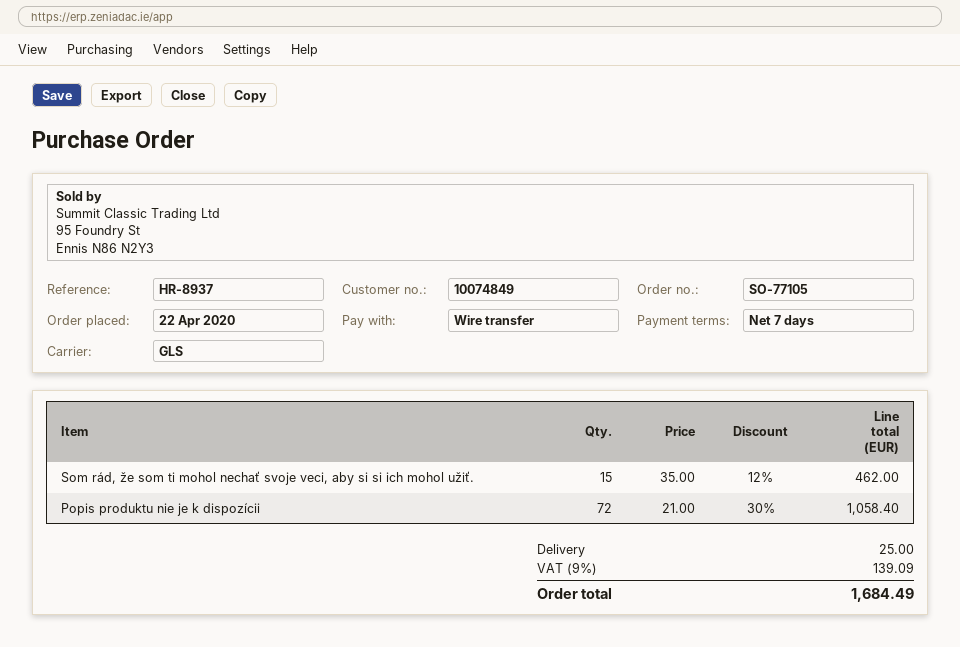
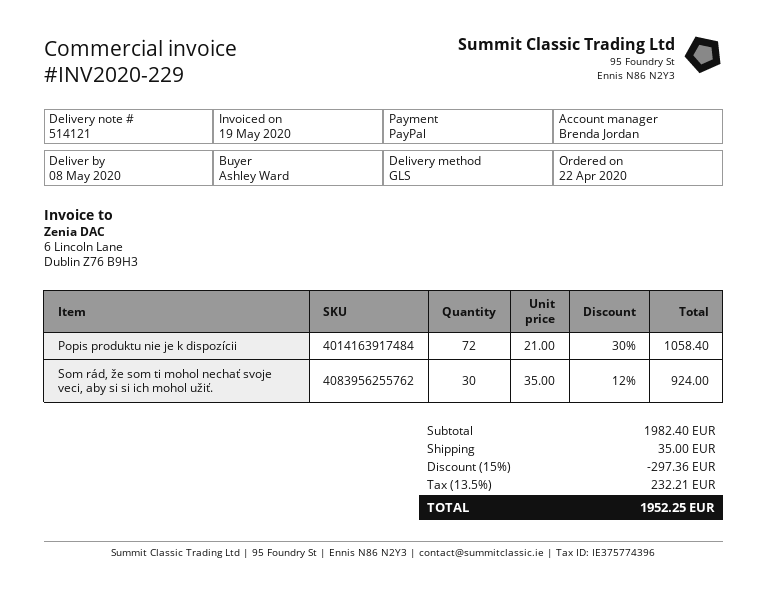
payment method: bank transfer -> PayPal
Som rád, že som ti mohol nechať svoje veci, aby si si ich mohol užiť.: 15 x 35.00 - 12% = 462.00 -> 30 x 35.00 - 12% = 924.00
discount: none -> 15% = 297.36
shipping: 25.00 -> 35.00
tax: 9% = 139.09 -> 13.5% = 232.21
total: 1684.49 -> 1952.25

